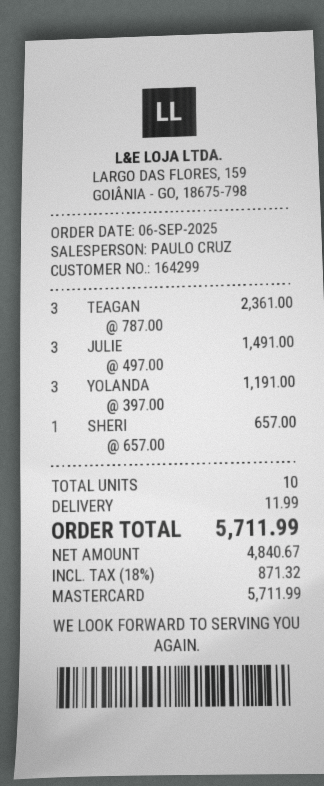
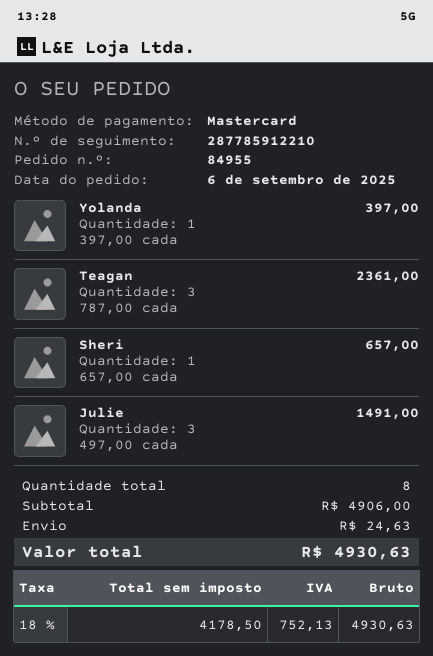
YOLANDA: 3 x 397.00 = 1191.00 -> 1 x 397.00 = 397.00
total quantity: 10 -> 8
shipping: 11.99 -> 24.63
net: 4840.67 -> 4178.50
tax: 18% = 871.32 -> 18% = 752.13
total: 5711.99 -> 4930.63

